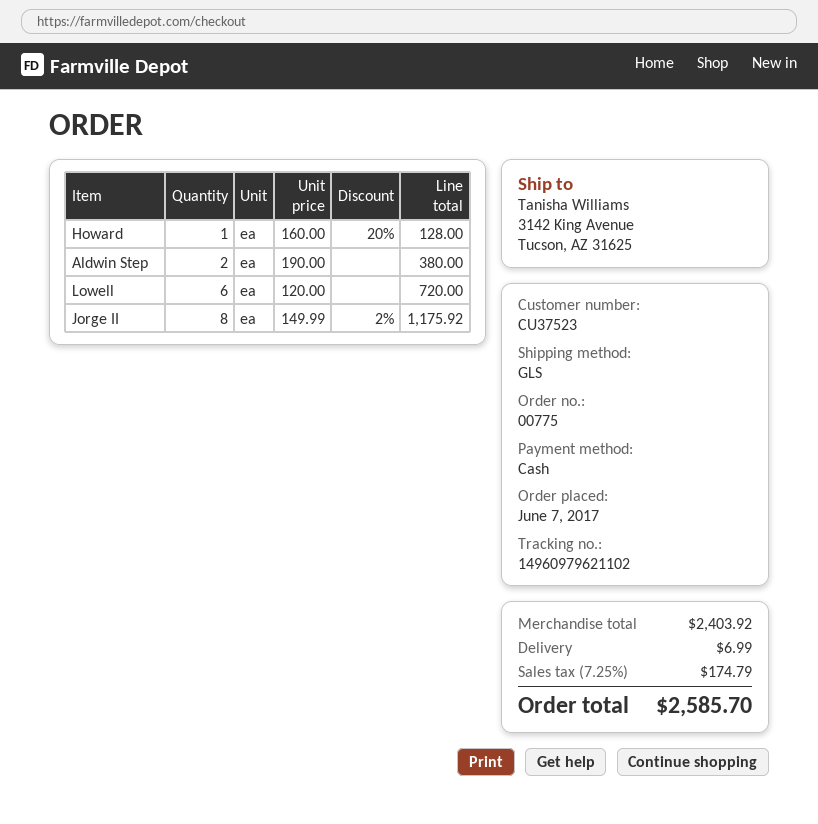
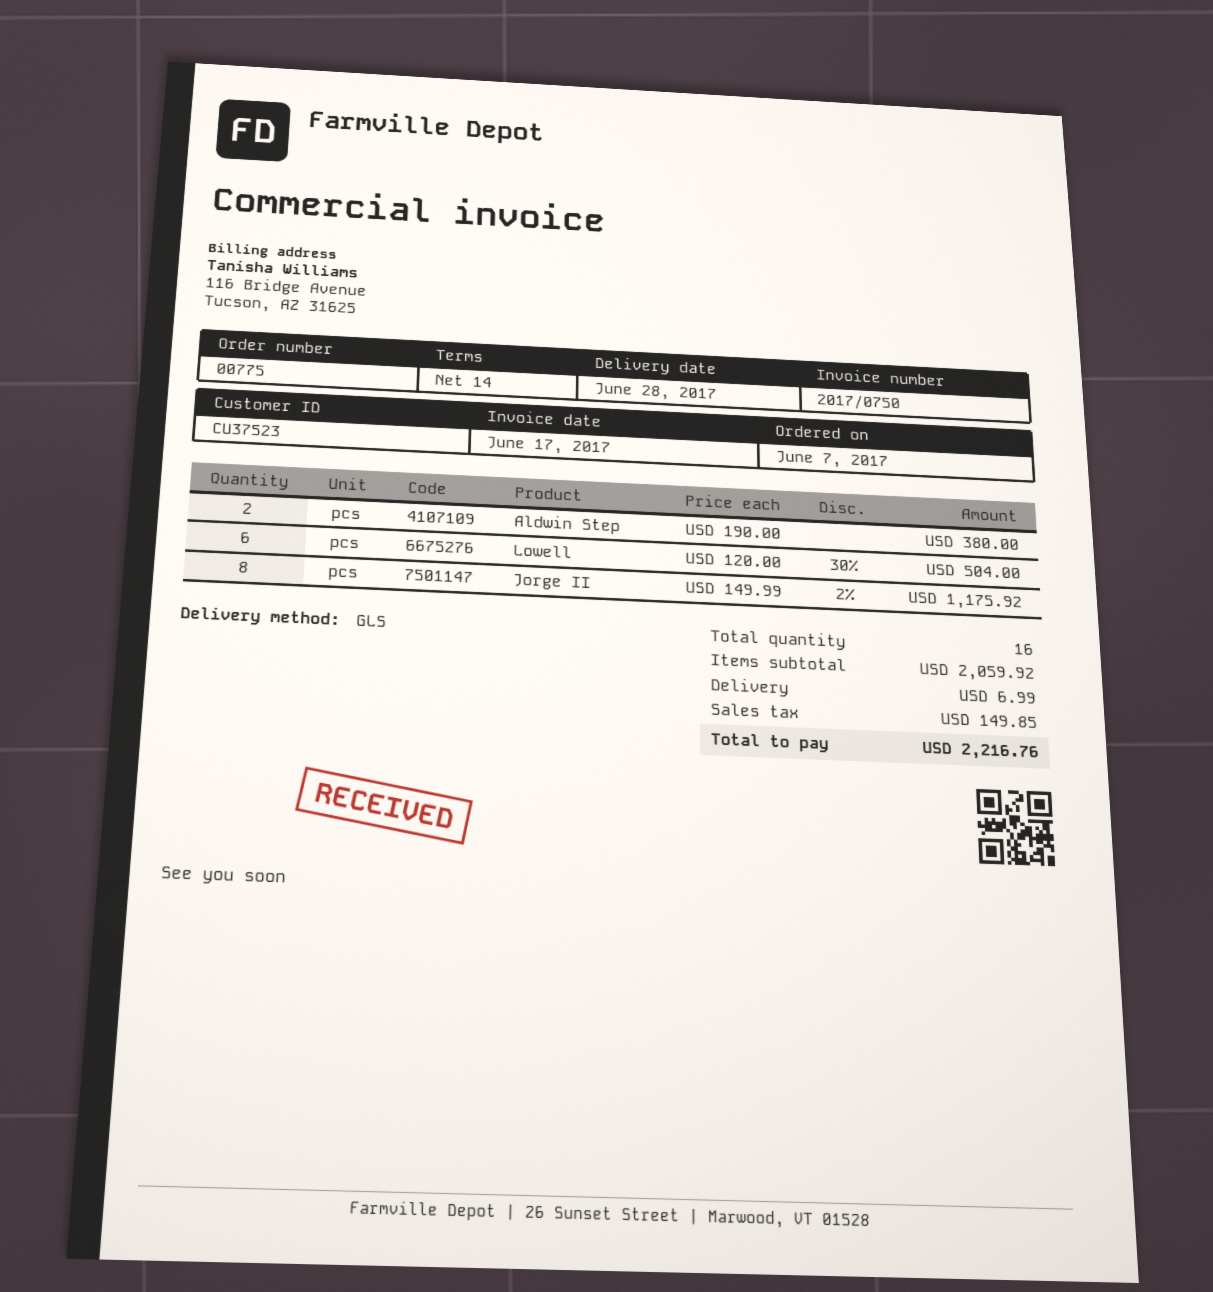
Howard: 1 x 160.00 - 20% = 128.00 -> none
Lowell: 6 x 120.00 = 720.00 -> 6 x 120.00 - 30% = 504.00
subtotal: 2403.92 -> 2059.92
tax: 174.79 -> 149.85
total: 2585.70 -> 2216.76

